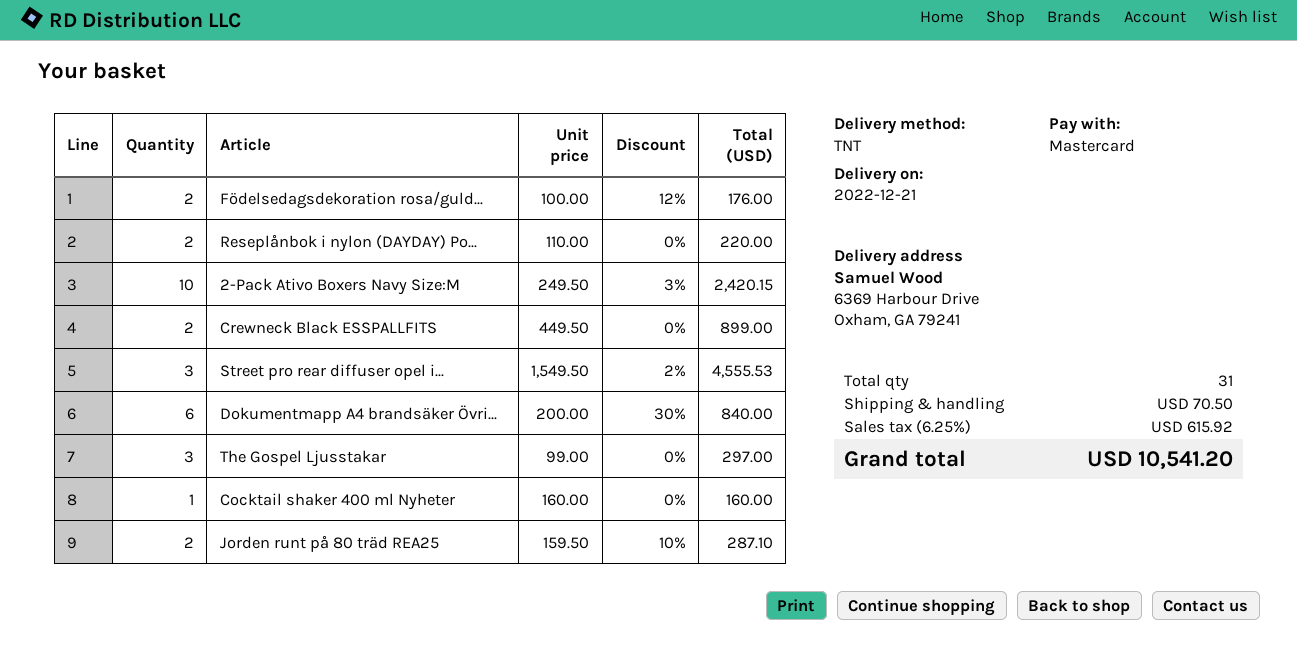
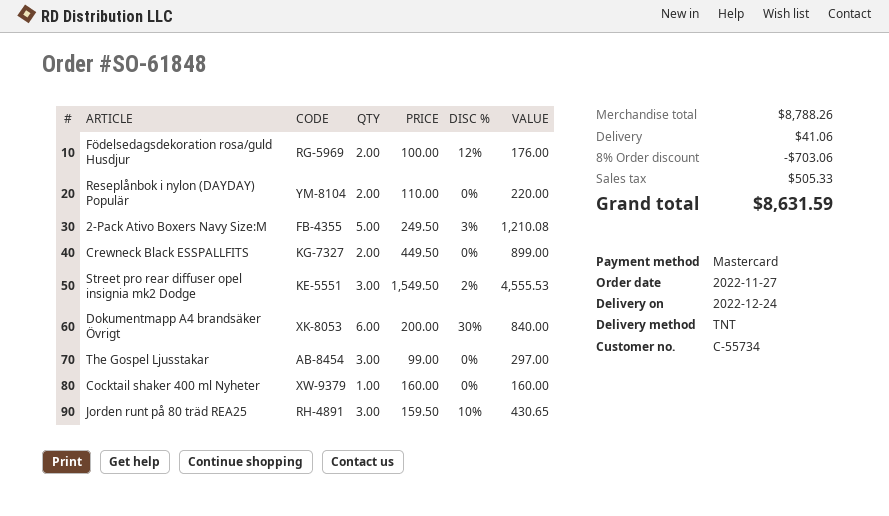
delivery date: 2022-12-21 -> 2022-12-24
2-Pack Ativo Boxers Navy Size:M: 10 x 249.50 - 3% = 2420.15 -> 5 x 249.50 - 3% = 1210.08
Jorden runt på 80 träd REA25: 2 x 159.50 - 10% = 287.10 -> 3 x 159.50 - 10% = 430.65
discount: none -> 8% = 703.06
shipping: 70.50 -> 41.06
tax: 615.92 -> 505.33
total: 10541.20 -> 8631.59

